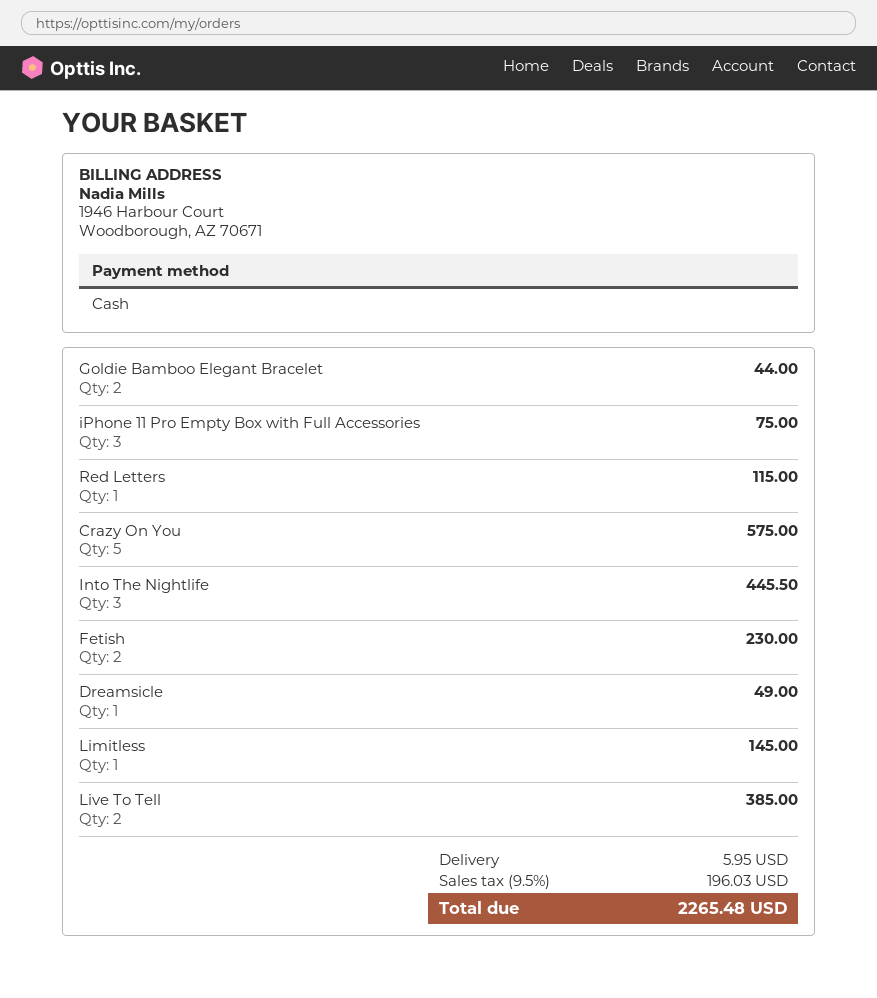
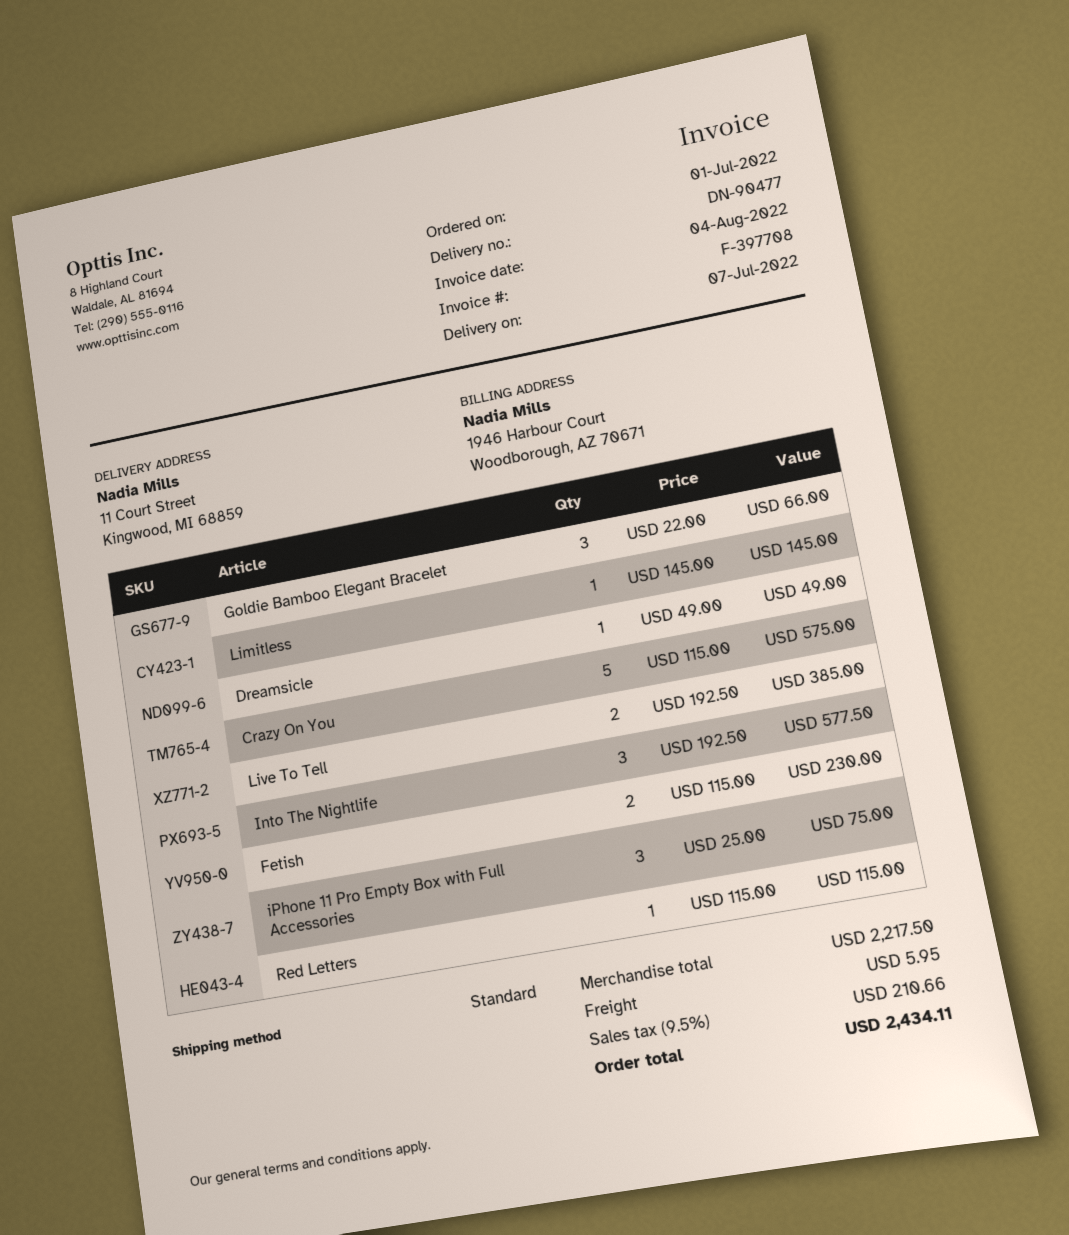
Goldie Bamboo Elegant Bracelet: 2 for 44.00 -> 3 for 66.00
Into The Nightlife: 3 for 445.50 -> 3 for 577.50
tax: 9.5% = 196.03 -> 9.5% = 210.66
total: 2265.48 -> 2434.11

